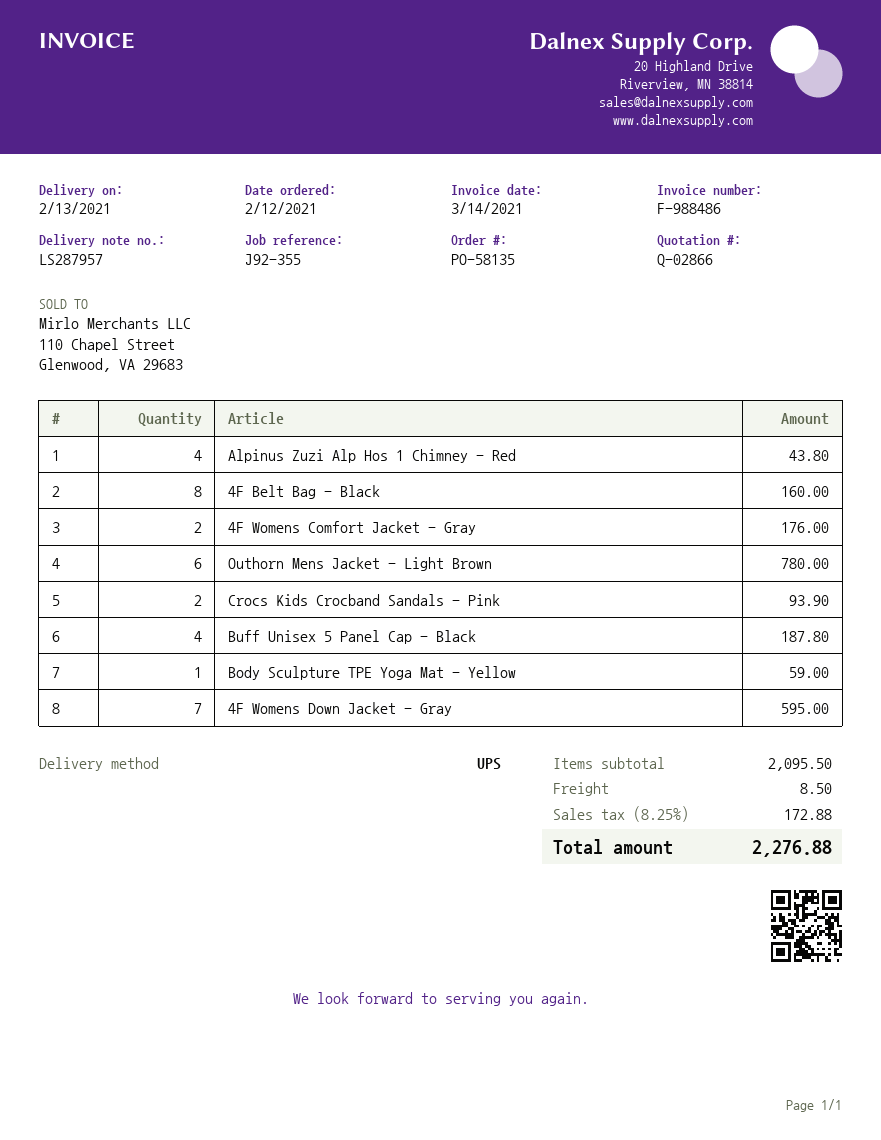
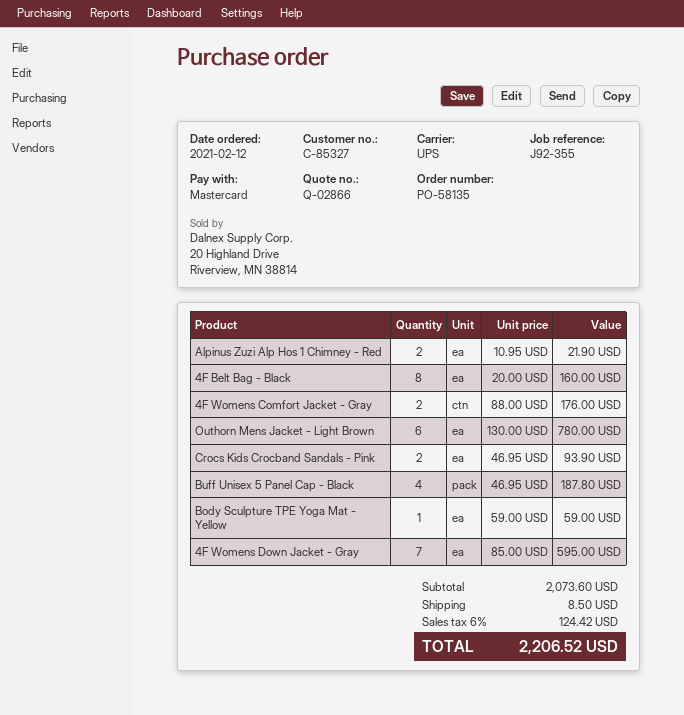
Alpinus Zuzi Alp Hos 1 Chimney - Red: 4 for 43.80 -> 2 for 21.90
subtotal: 2095.50 -> 2073.60
tax: 8.25% = 172.88 -> 6% = 124.42
total: 2276.88 -> 2206.52

